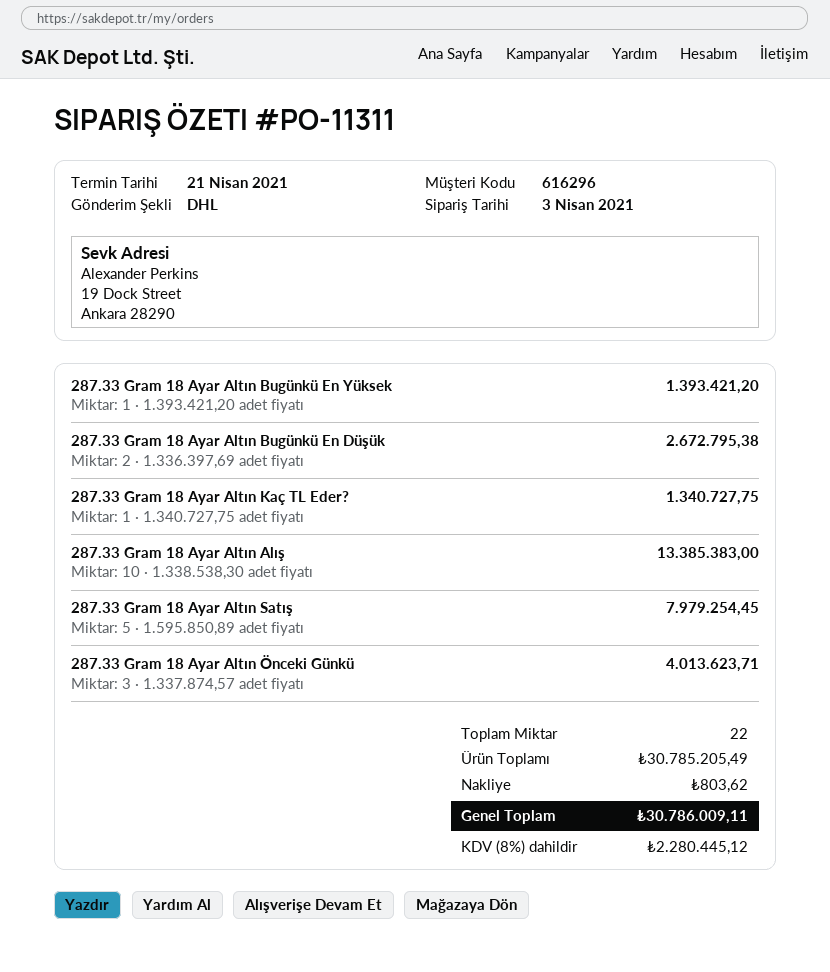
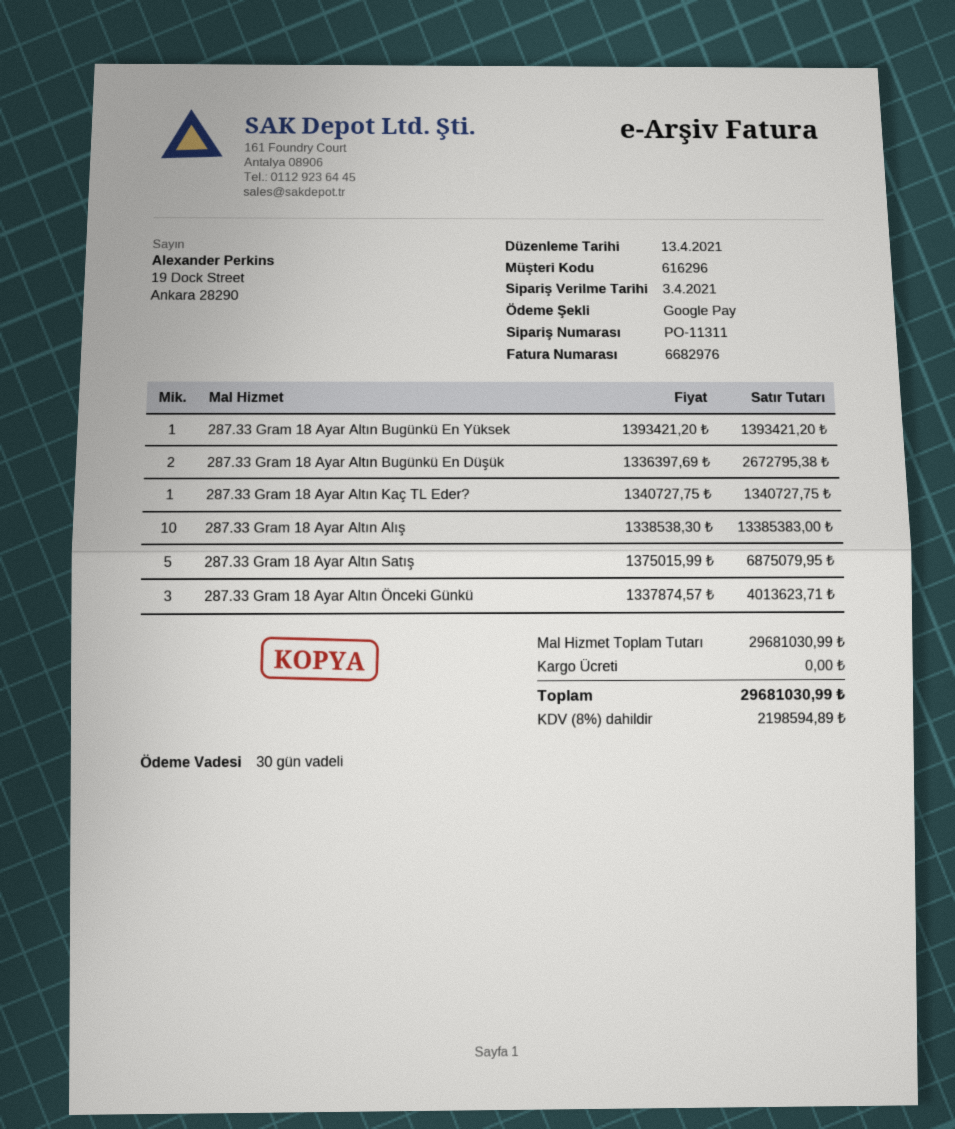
287.33 Gram 18 Ayar Altın Satış: 5 x 1595850.89 = 7979254.45 -> 5 x 1375015.99 = 6875079.95
subtotal: 30785205.49 -> 29681030.99
shipping: 803.62 -> 0.00
tax: 8% = 2280445.12 -> 8% = 2198594.89
total: 30786009.11 -> 29681030.99

